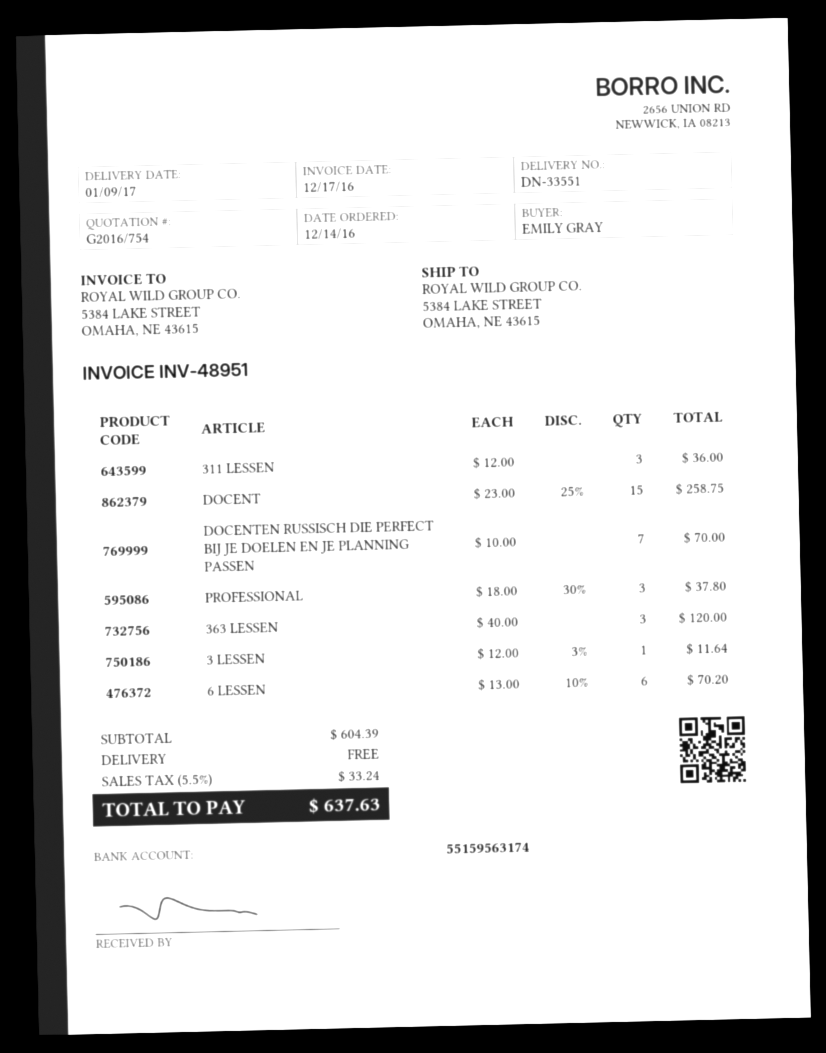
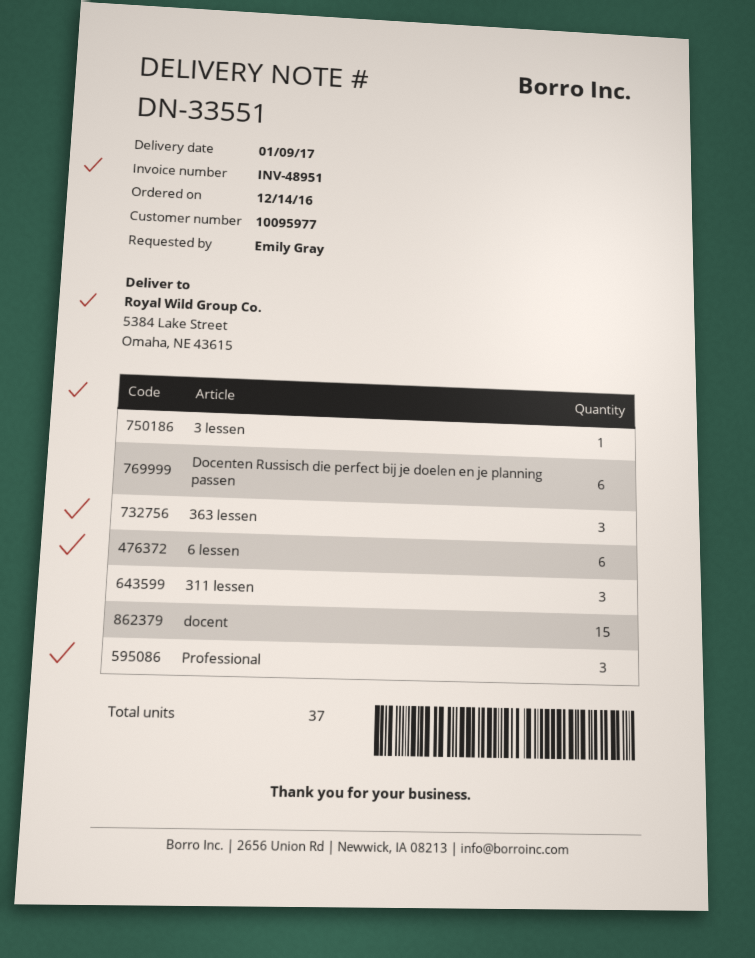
DOCENTEN RUSSISCH DIE PERFECT BIJ JE DOELEN EN JE PLANNING PASSEN: 7 -> 6

